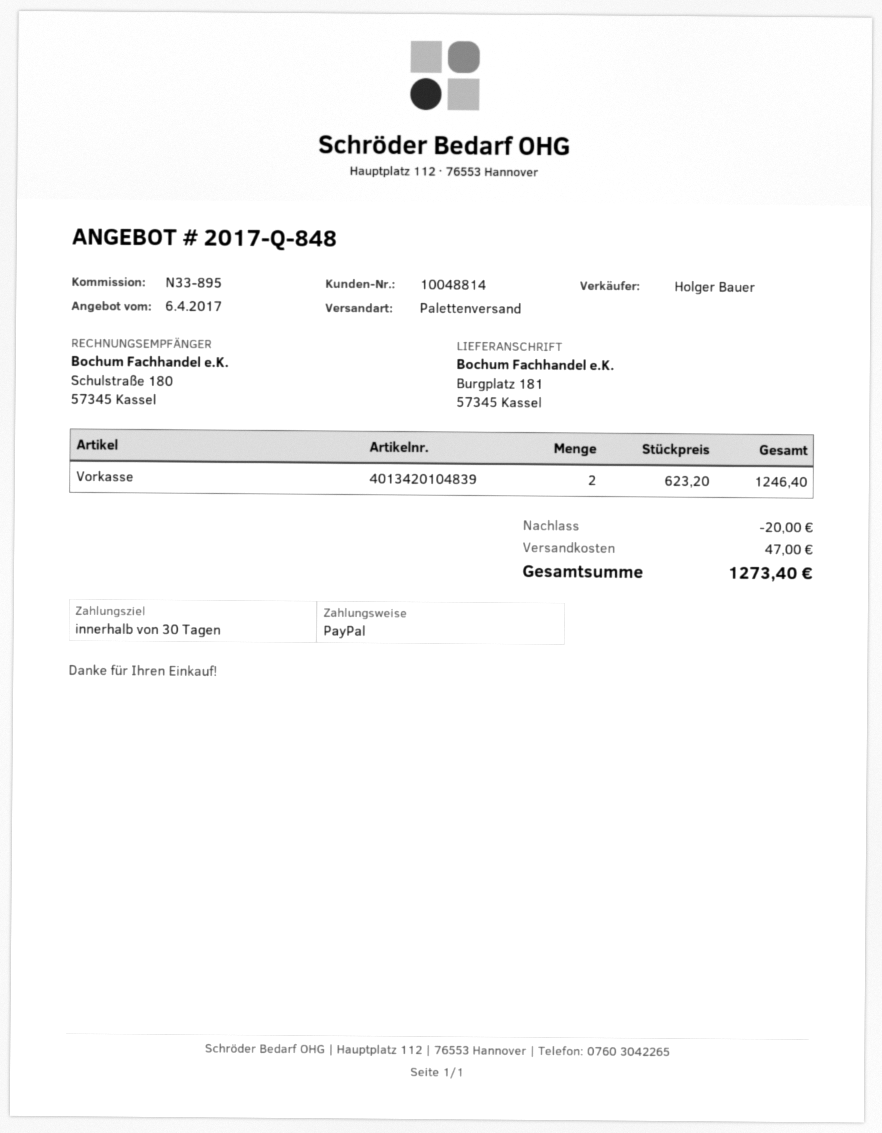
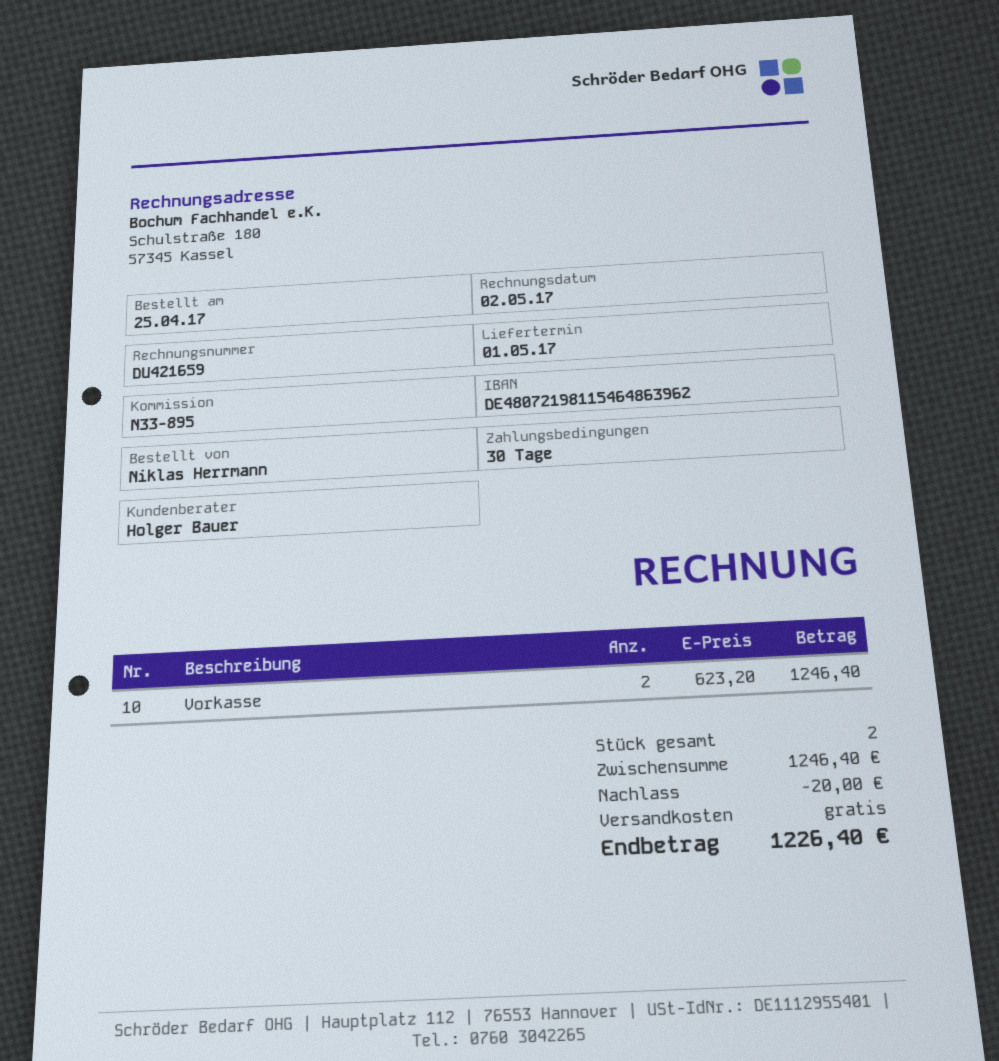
shipping: 47.00 -> 0.00
total: 1273.40 -> 1226.40

